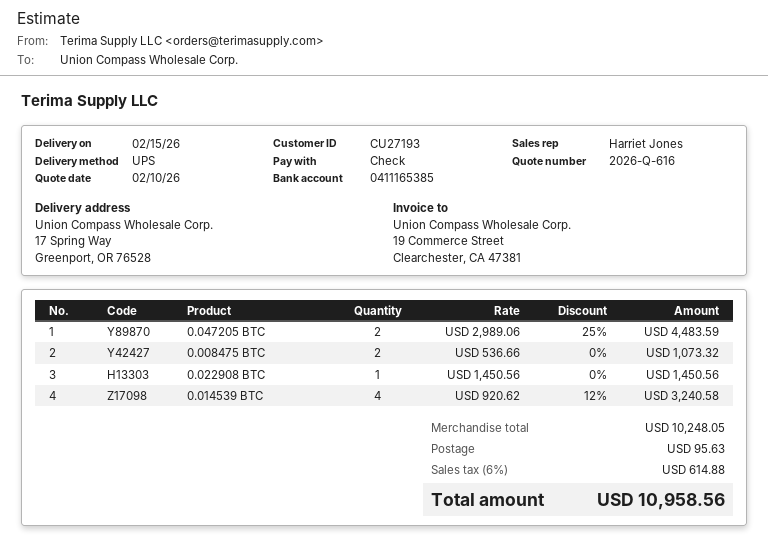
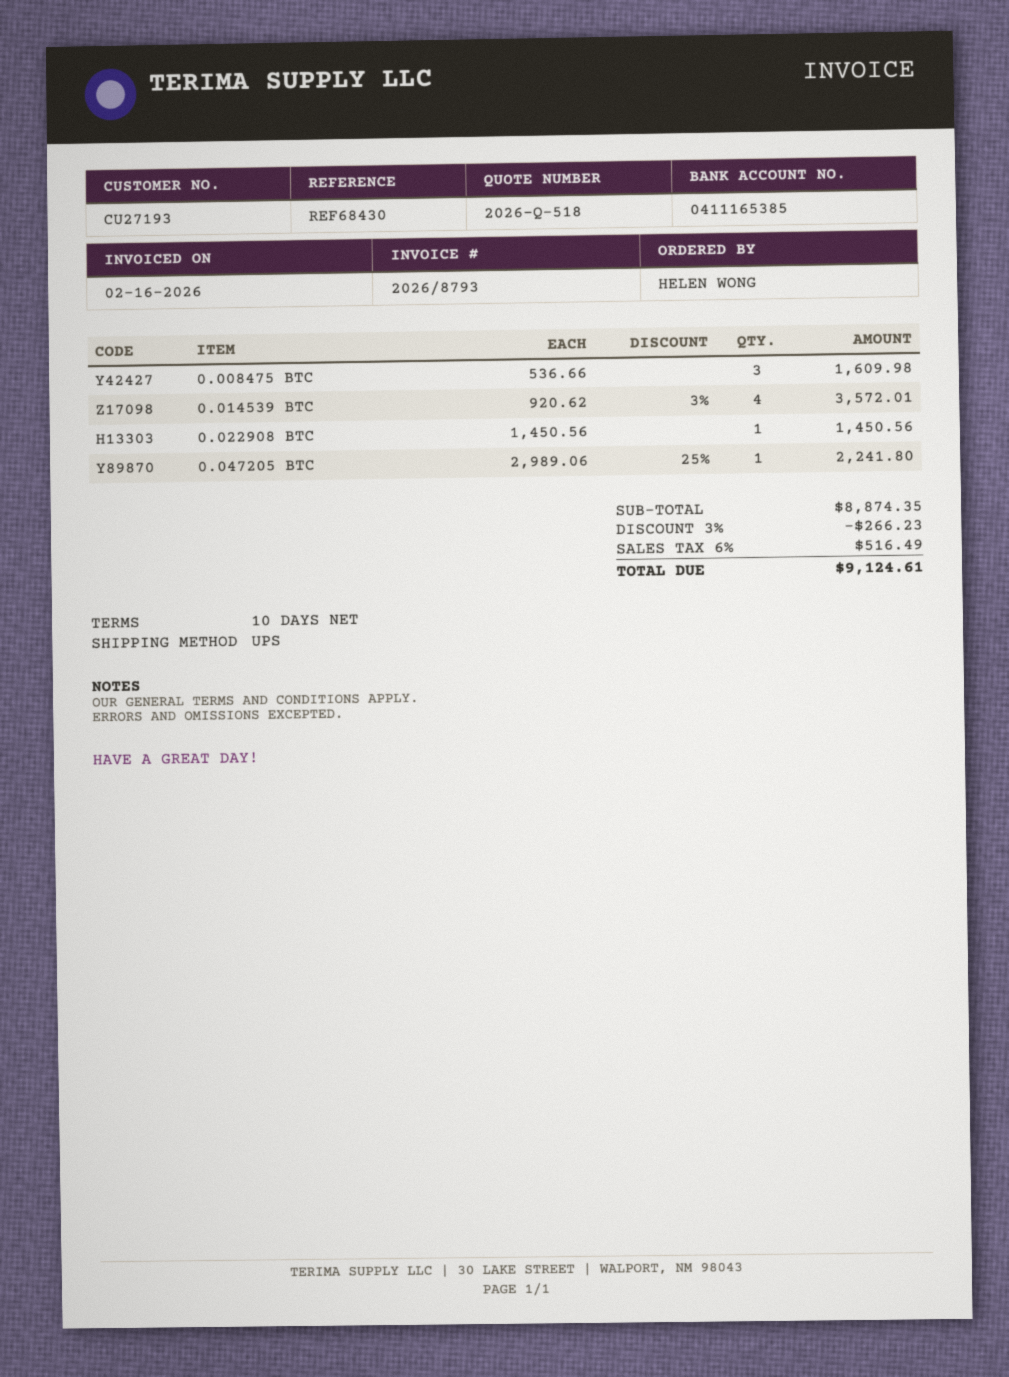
quote number: 2026-Q-616 -> 2026-Q-518
0.047205 BTC: 2 x 2989.06 - 25% = 4483.59 -> 1 x 2989.06 - 25% = 2241.80
0.008475 BTC: 2 x 536.66 = 1073.32 -> 3 x 536.66 = 1609.98
0.014539 BTC: 4 x 920.62 - 12% = 3240.58 -> 4 x 920.62 - 3% = 3572.01
subtotal: 10248.05 -> 8874.35
discount: none -> 3% = 266.23
shipping: 95.63 -> none
tax: 6% = 614.88 -> 6% = 516.49
total: 10958.56 -> 9124.61

